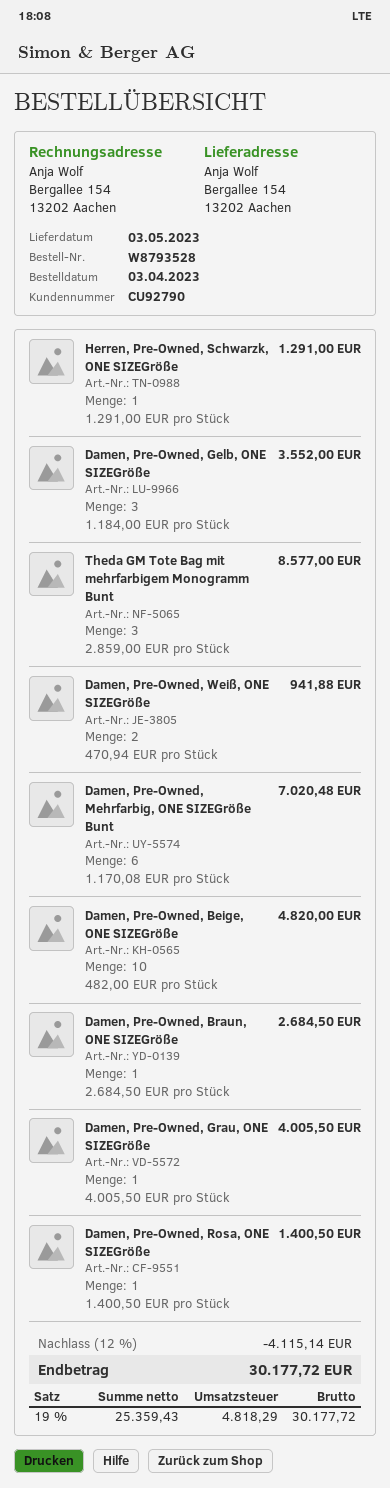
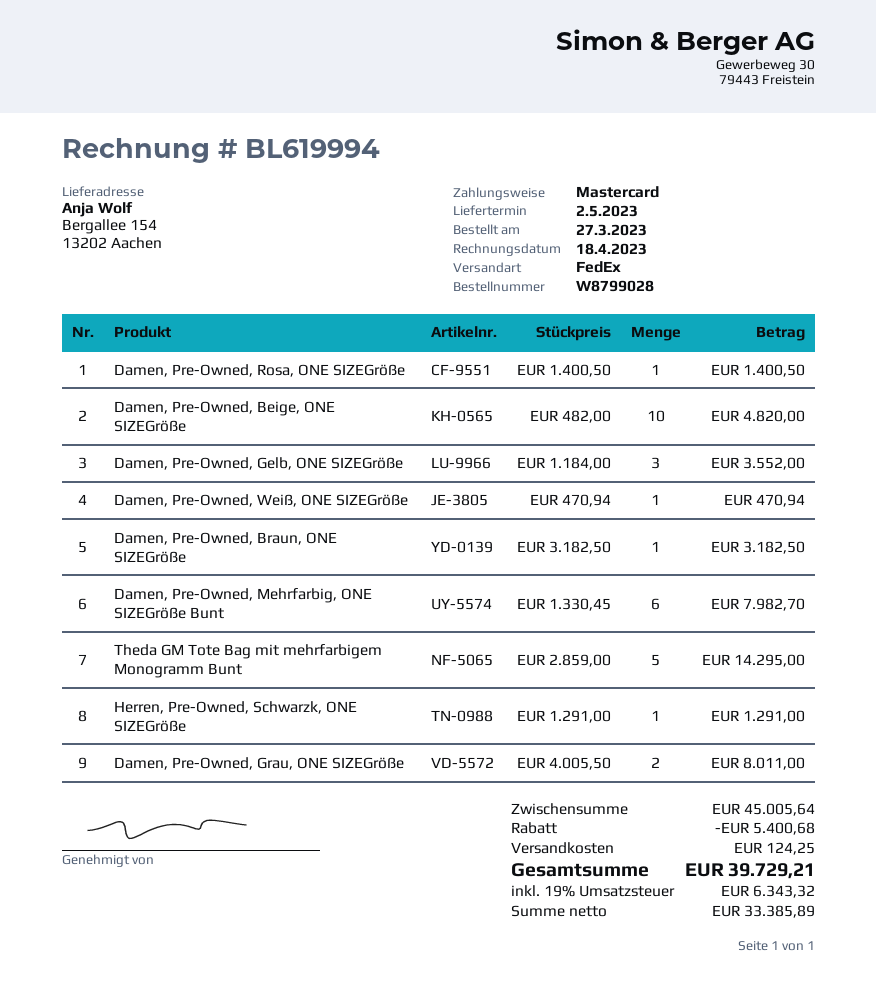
order number: W8793528 -> W8799028
order date: 2023-04-03 -> 2023-03-27
delivery date: 2023-05-03 -> 2023-05-02
Theda GM Tote Bag mit mehrfarbigem Monogramm Bunt: 3 x 2859.00 = 8577.00 -> 5 x 2859.00 = 14295.00
Damen, Pre-Owned, Weiß, ONE SIZEGröße: 2 x 470.94 = 941.88 -> 1 x 470.94 = 470.94
Damen, Pre-Owned, Mehrfarbig, ONE SIZEGröße Bunt: 6 x 1170.08 = 7020.48 -> 6 x 1330.45 = 7982.70
Damen, Pre-Owned, Braun, ONE SIZEGröße: 1 x 2684.50 = 2684.50 -> 1 x 3182.50 = 3182.50
Damen, Pre-Owned, Grau, ONE SIZEGröße: 1 x 4005.50 = 4005.50 -> 2 x 4005.50 = 8011.00
discount: 4115.14 -> 5400.68
shipping: none -> 124.25
net: 25359.43 -> 33385.89
tax: 19% = 4818.29 -> 19% = 6343.32
total: 30177.72 -> 39729.21

